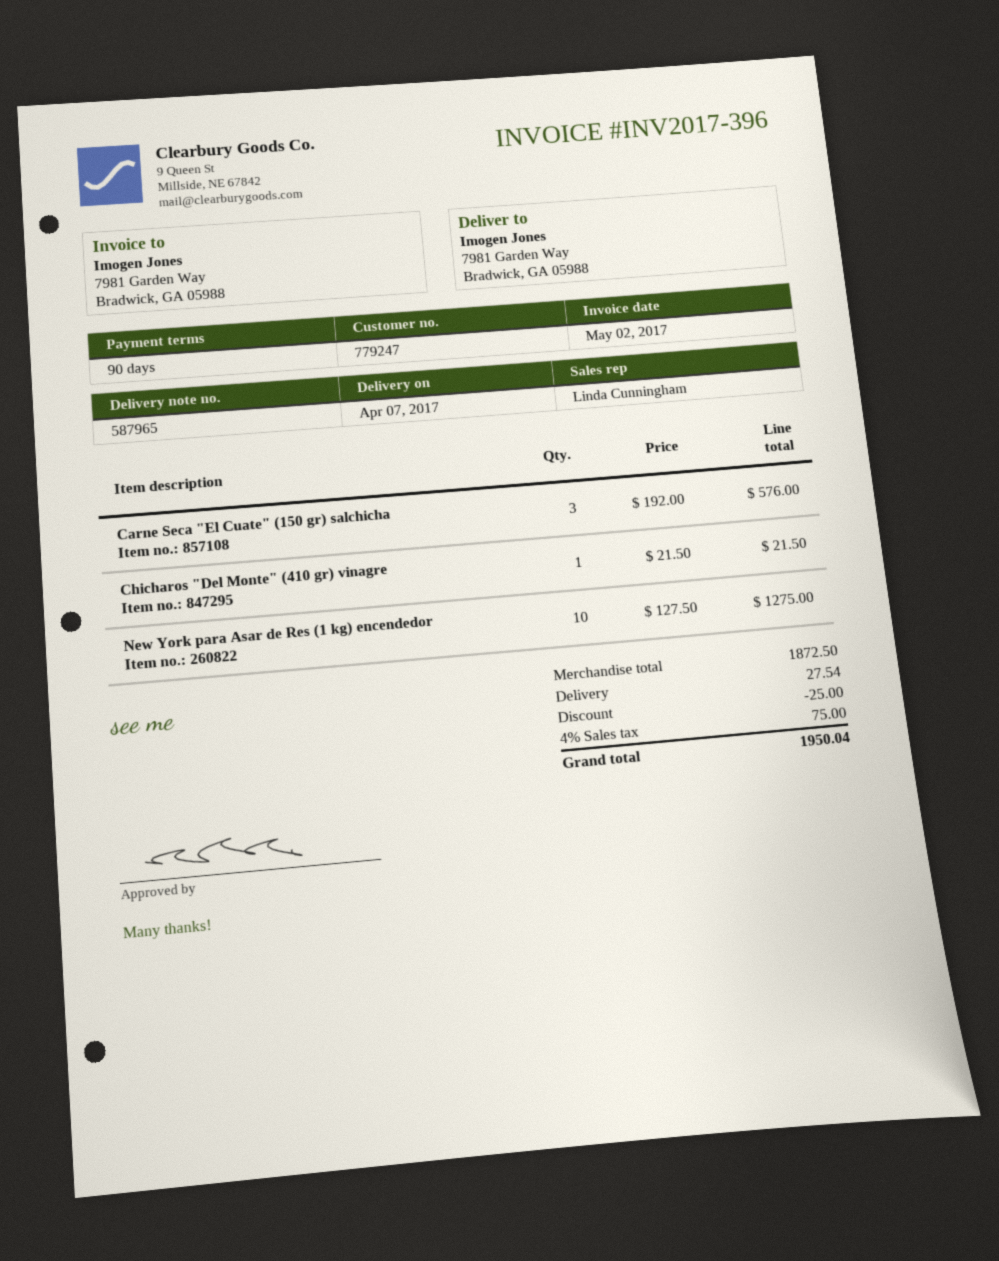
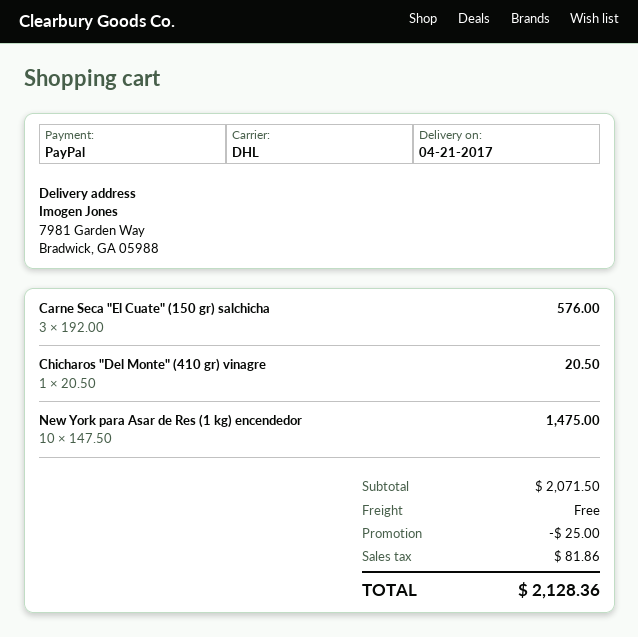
delivery date: 2017-04-07 -> 2017-04-21
Chicharos "Del Monte" (410 gr) vinagre: 1 x 21.50 = 21.50 -> 1 x 20.50 = 20.50
New York para Asar de Res (1 kg) encendedor: 10 x 127.50 = 1275.00 -> 10 x 147.50 = 1475.00
subtotal: 1872.50 -> 2071.50
shipping: 27.54 -> 0.00
tax: 75.00 -> 81.86
total: 1950.04 -> 2128.36

